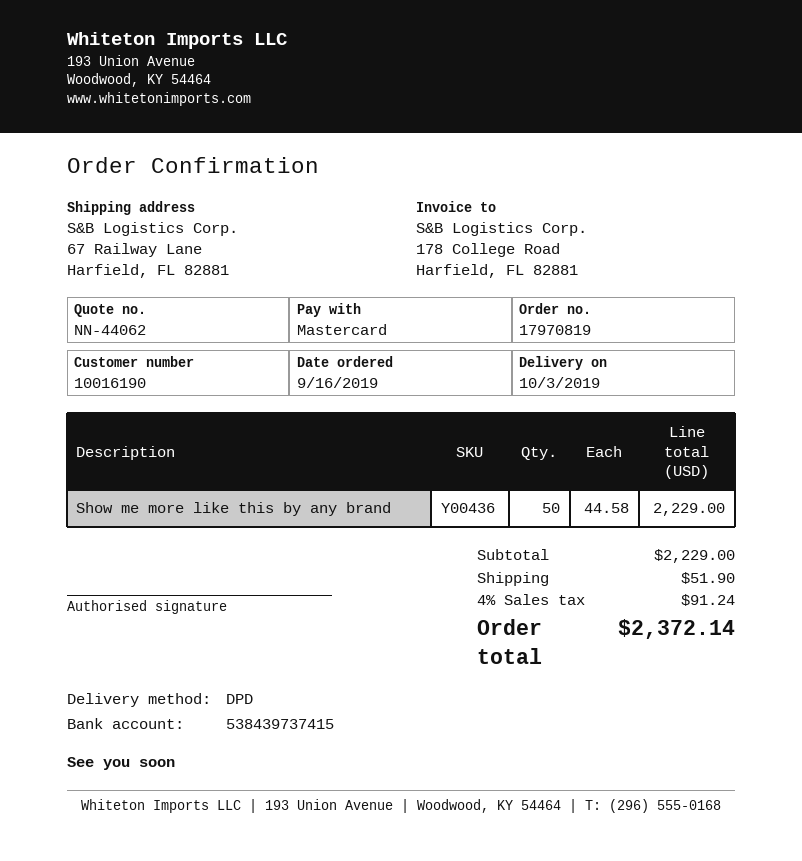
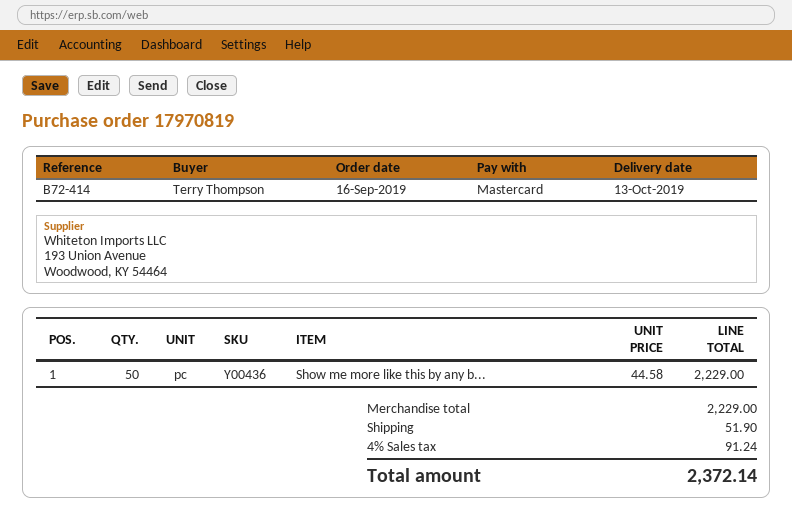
delivery date: 2019-10-03 -> 2019-10-13

